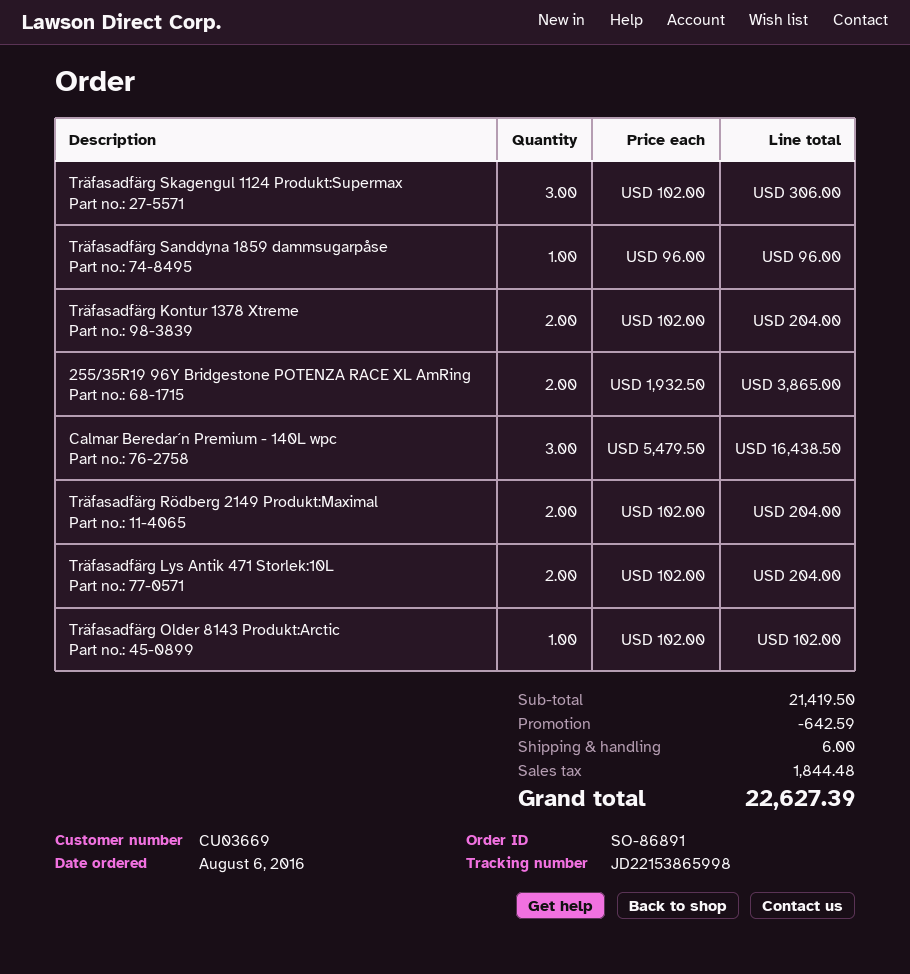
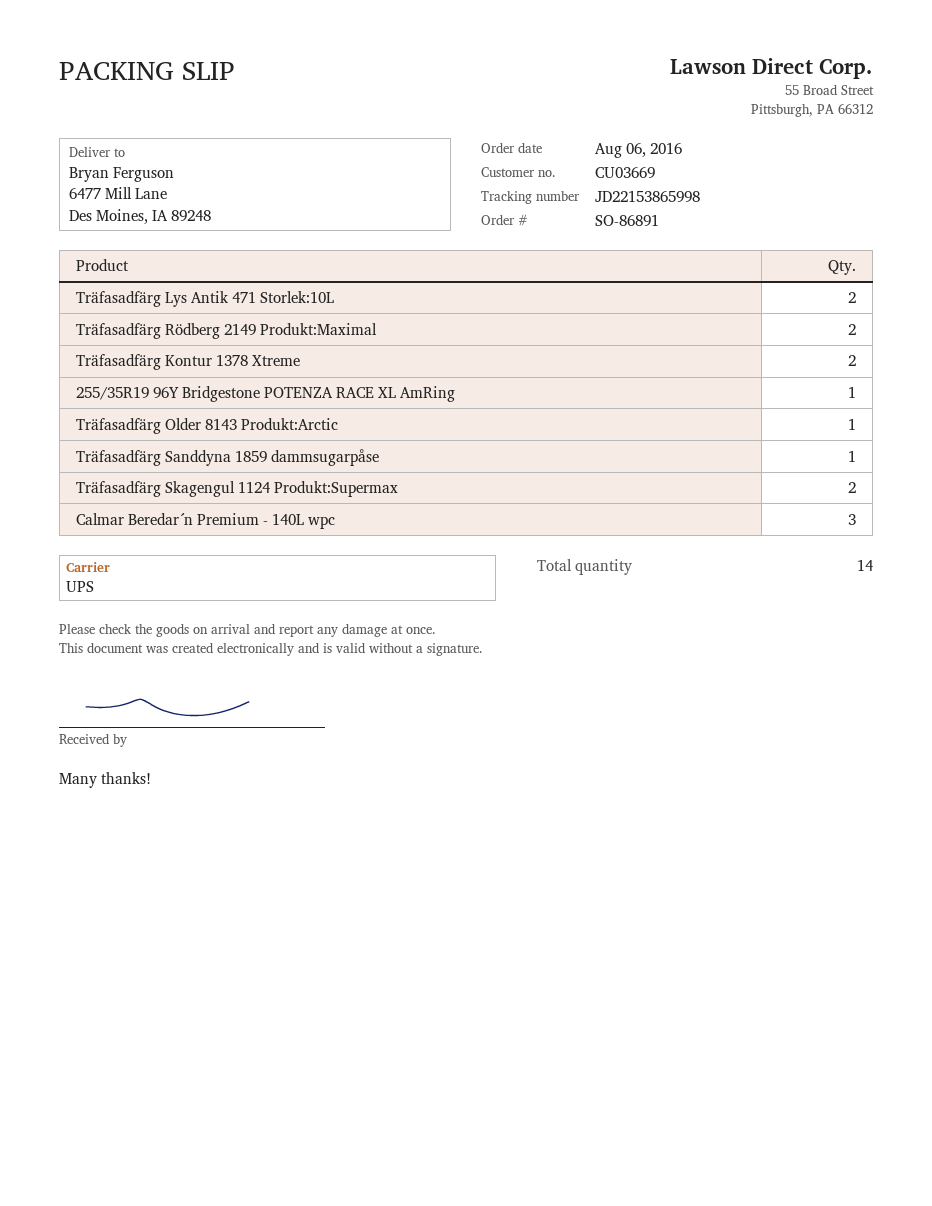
Träfasadfärg Skagengul 1124 Produkt:Supermax: 3 -> 2
255/35R19 96Y Bridgestone POTENZA RACE XL AmRing: 2 -> 1

